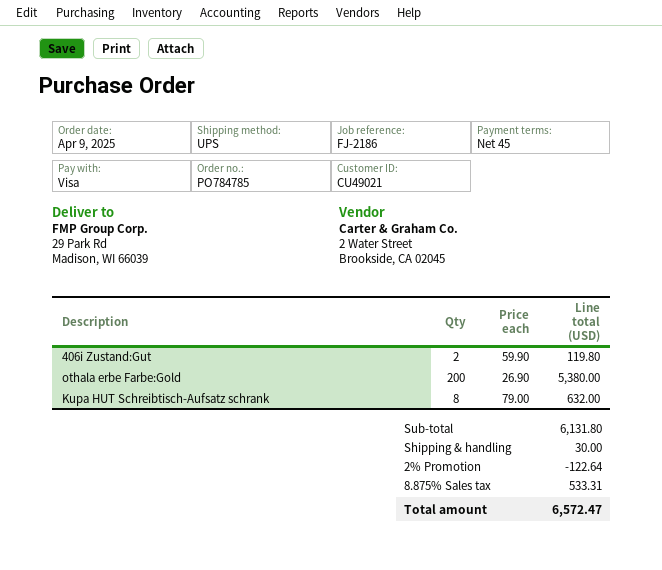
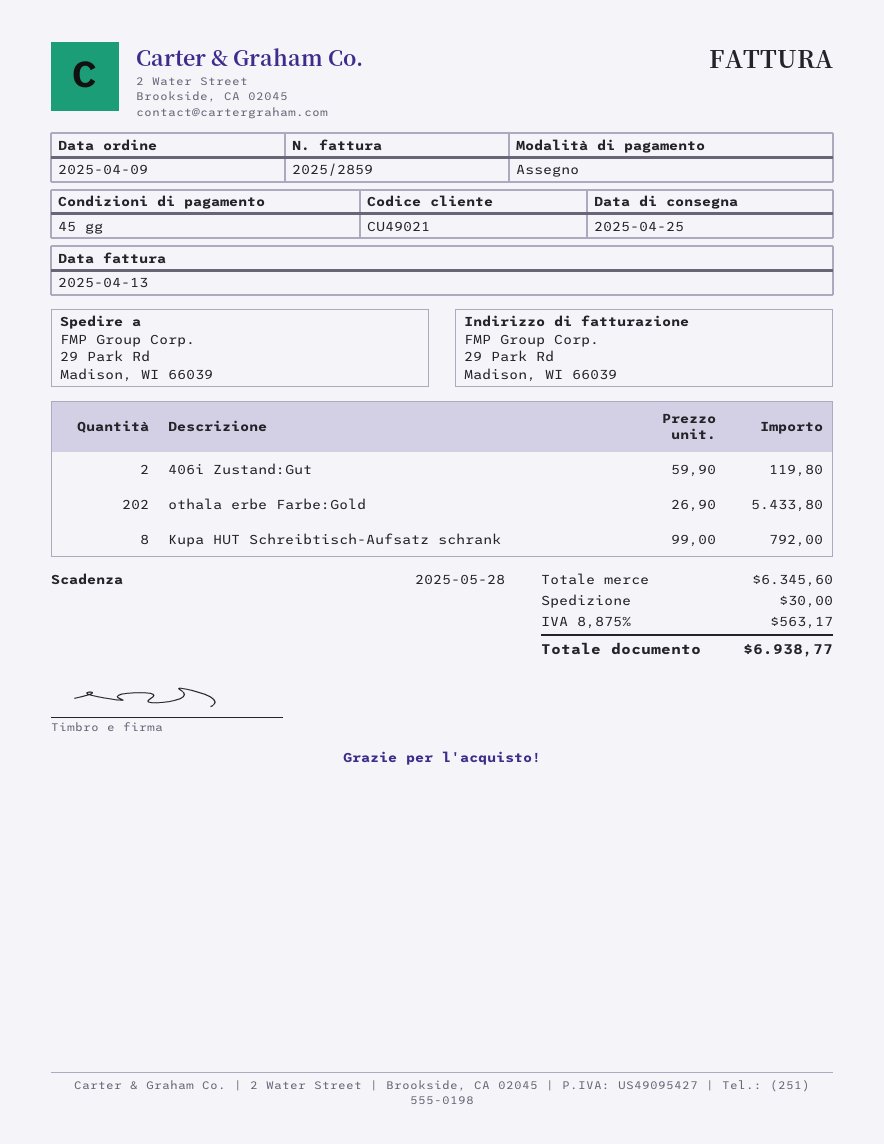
payment method: Visa -> cheque
othala erbe Farbe:Gold: 200 x 26.90 = 5380.00 -> 202 x 26.90 = 5433.80
Kupa HUT Schreibtisch-Aufsatz schrank: 8 x 79.00 = 632.00 -> 8 x 99.00 = 792.00
subtotal: 6131.80 -> 6345.60
discount: 2% = 122.64 -> none
tax: 8.875% = 533.31 -> 8.875% = 563.17
total: 6572.47 -> 6938.77

